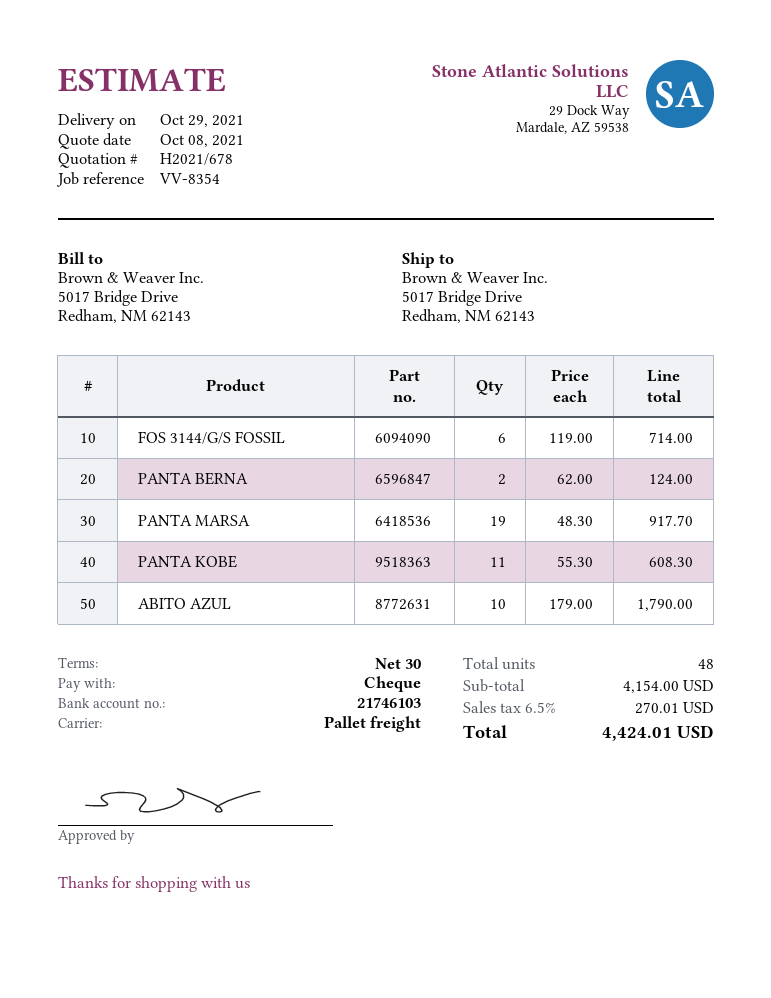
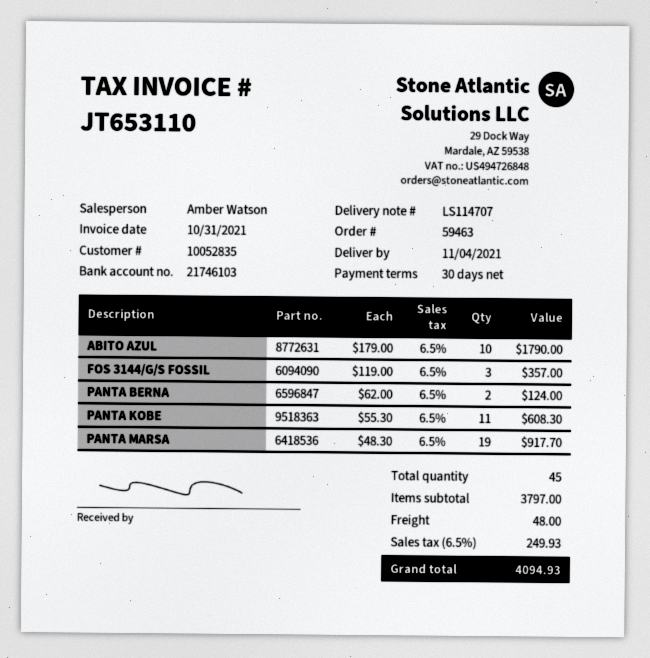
delivery date: 2021-10-29 -> 2021-11-04
FOS 3144/G/S FOSSIL: 6 x 119.00 = 714.00 -> 3 x 119.00 = 357.00
total quantity: 48 -> 45
subtotal: 4154.00 -> 3797.00
shipping: none -> 48.00
tax: 6.5% = 270.01 -> 6.5% = 249.93
total: 4424.01 -> 4094.93

